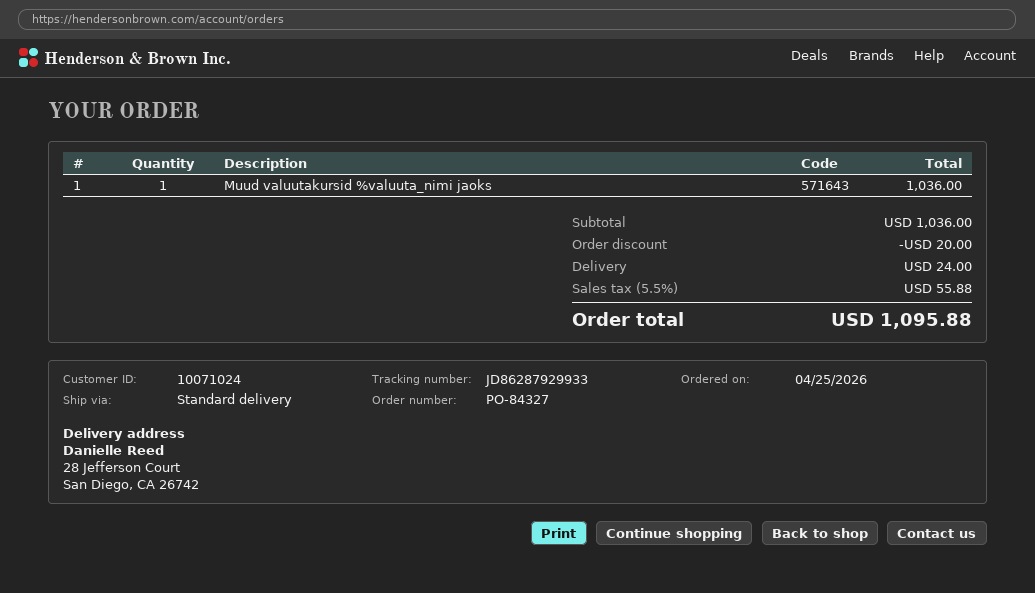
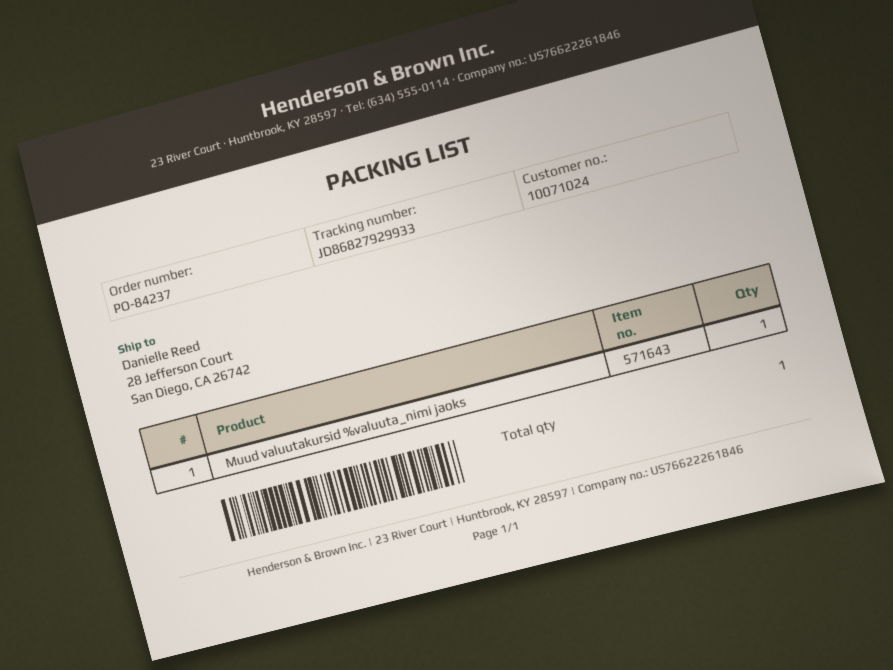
order number: PO-84327 -> PO-84237
tracking number: JD86287929933 -> JD86827929933

